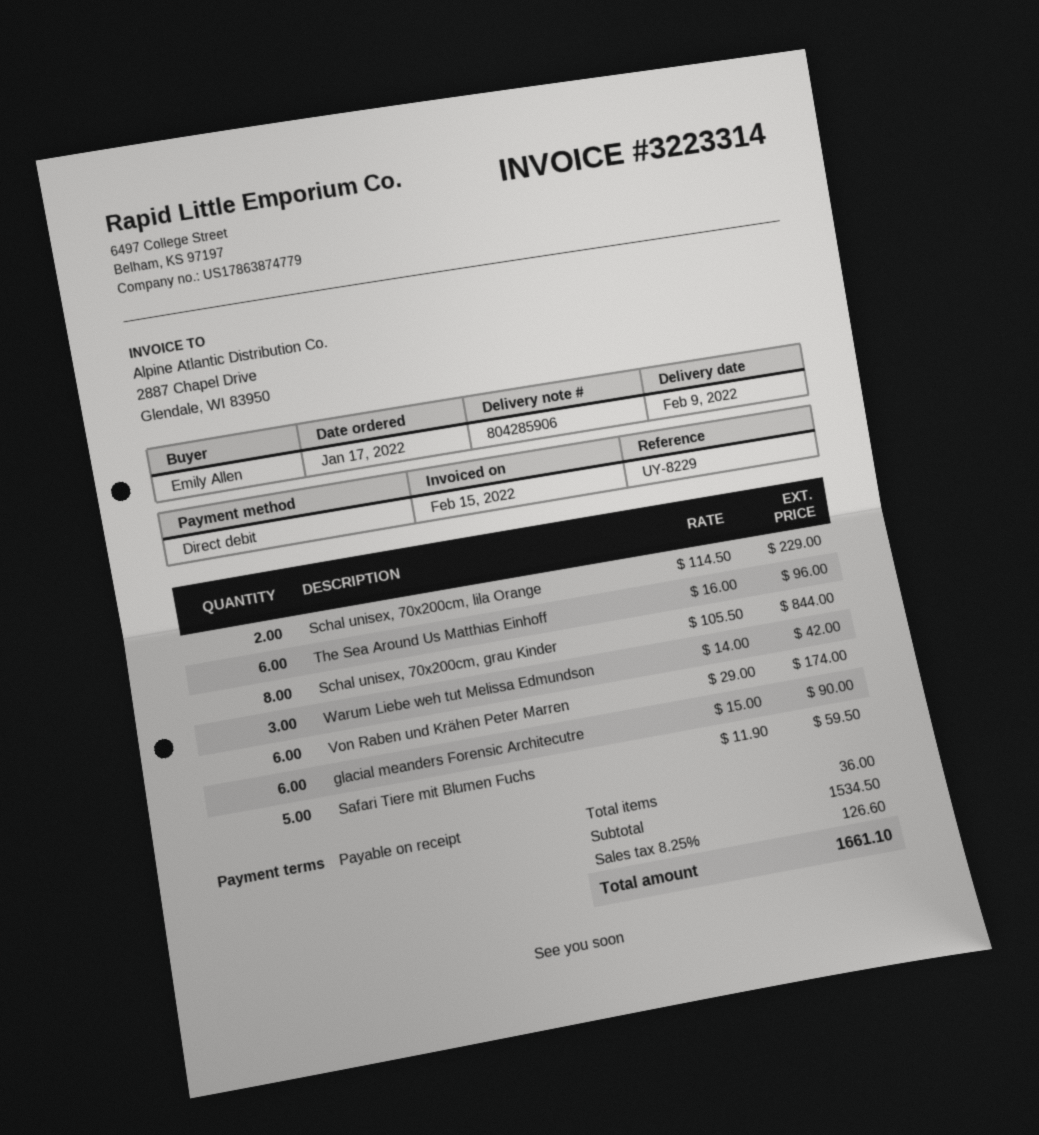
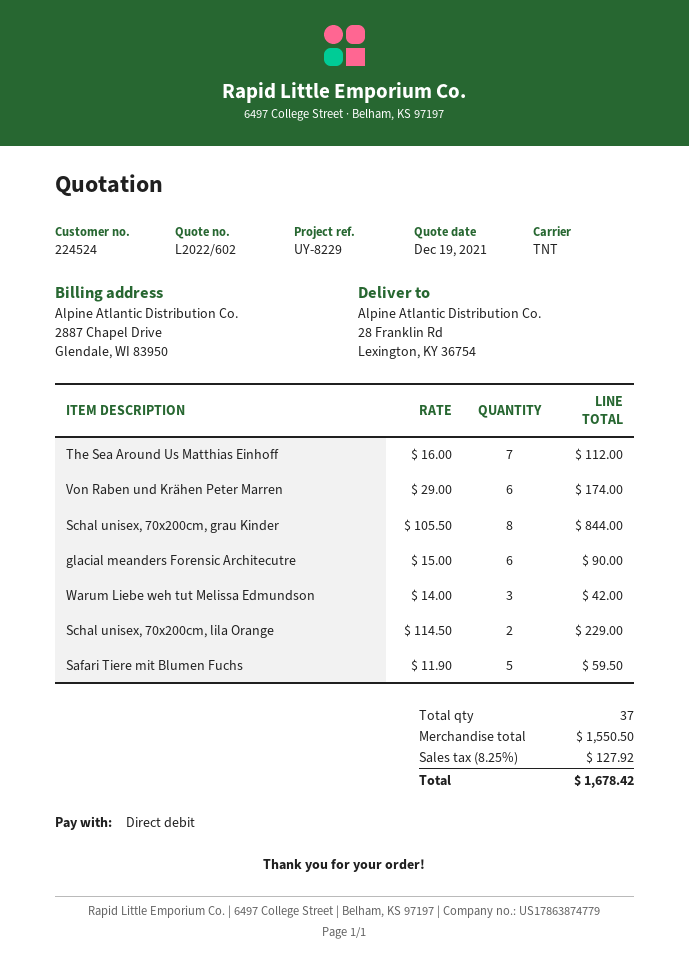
The Sea Around Us Matthias Einhoff: 6 x 16.00 = 96.00 -> 7 x 16.00 = 112.00
total quantity: 36 -> 37
subtotal: 1534.50 -> 1550.50
tax: 8.25% = 126.60 -> 8.25% = 127.92
total: 1661.10 -> 1678.42

